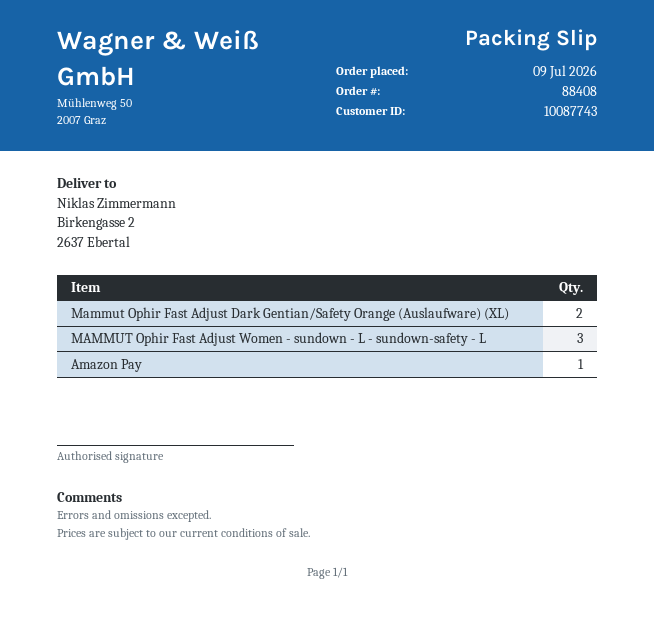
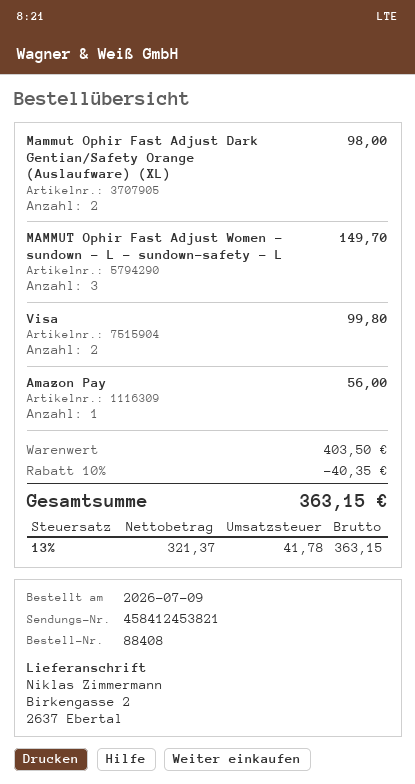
Visa: none -> 2

